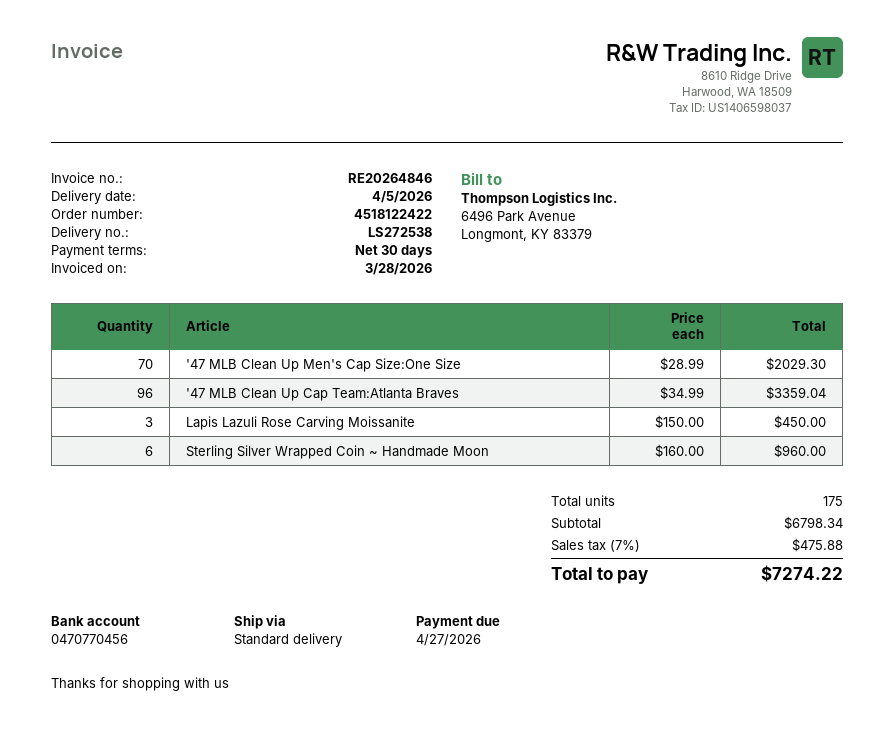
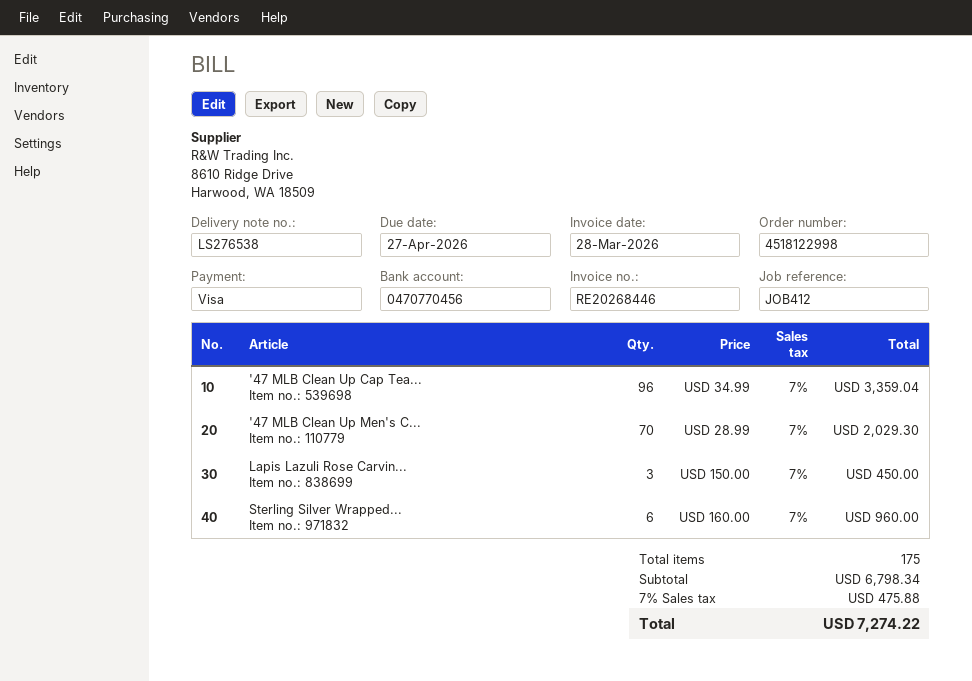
order number: 4518122422 -> 4518122998
delivery note number: LS272538 -> LS276538
invoice number: RE20264846 -> RE20268446

